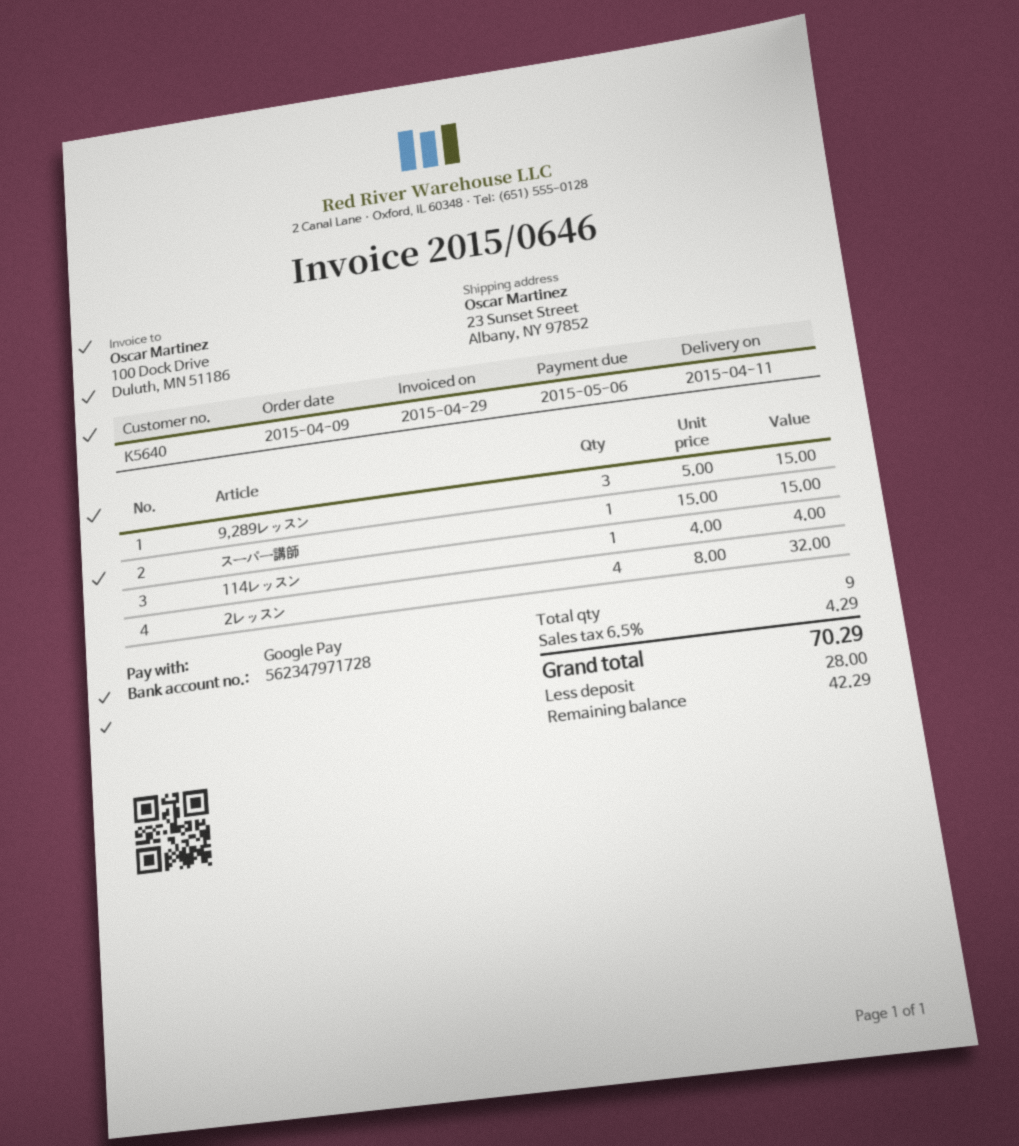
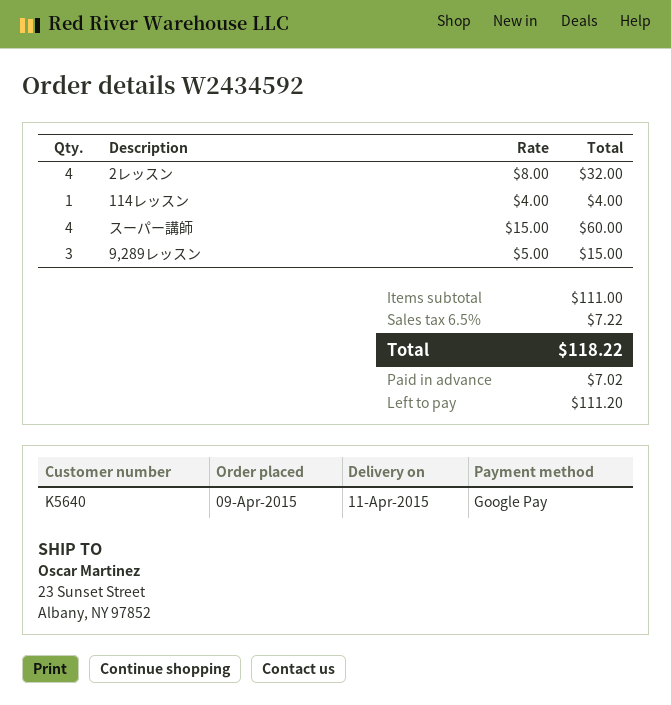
スーパー講師: 1 x 15.00 = 15.00 -> 4 x 15.00 = 60.00
tax: 6.5% = 4.29 -> 6.5% = 7.22
total: 70.29 -> 118.22
deposit: 28.00 -> 7.02
balance: 42.29 -> 111.20

